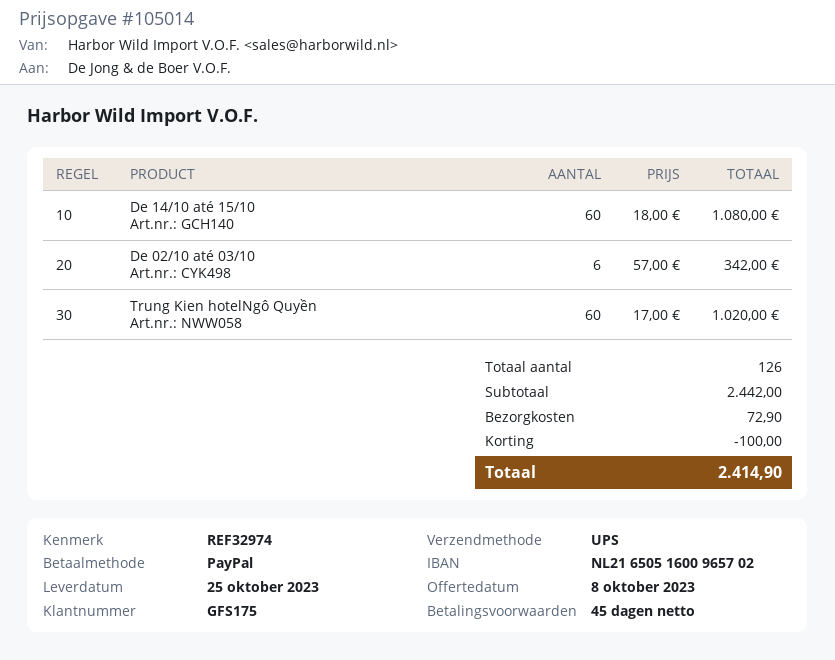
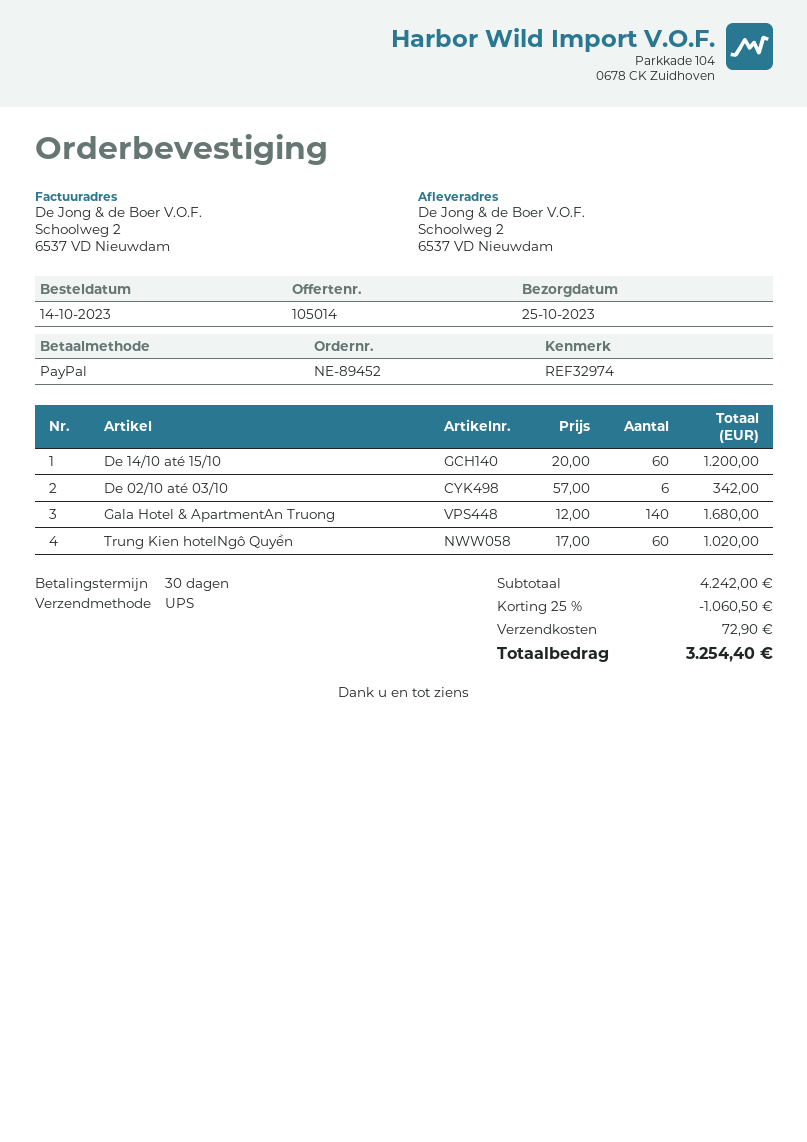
payment terms: 45 days -> 30 days
De 14/10 até 15/10: 60 x 18.00 = 1080.00 -> 60 x 20.00 = 1200.00
Gala Hotel & ApartmentAn Truong: none -> 140 x 12.00 = 1680.00
subtotal: 2442.00 -> 4242.00
discount: 100.00 -> 1060.50
total: 2414.90 -> 3254.40

